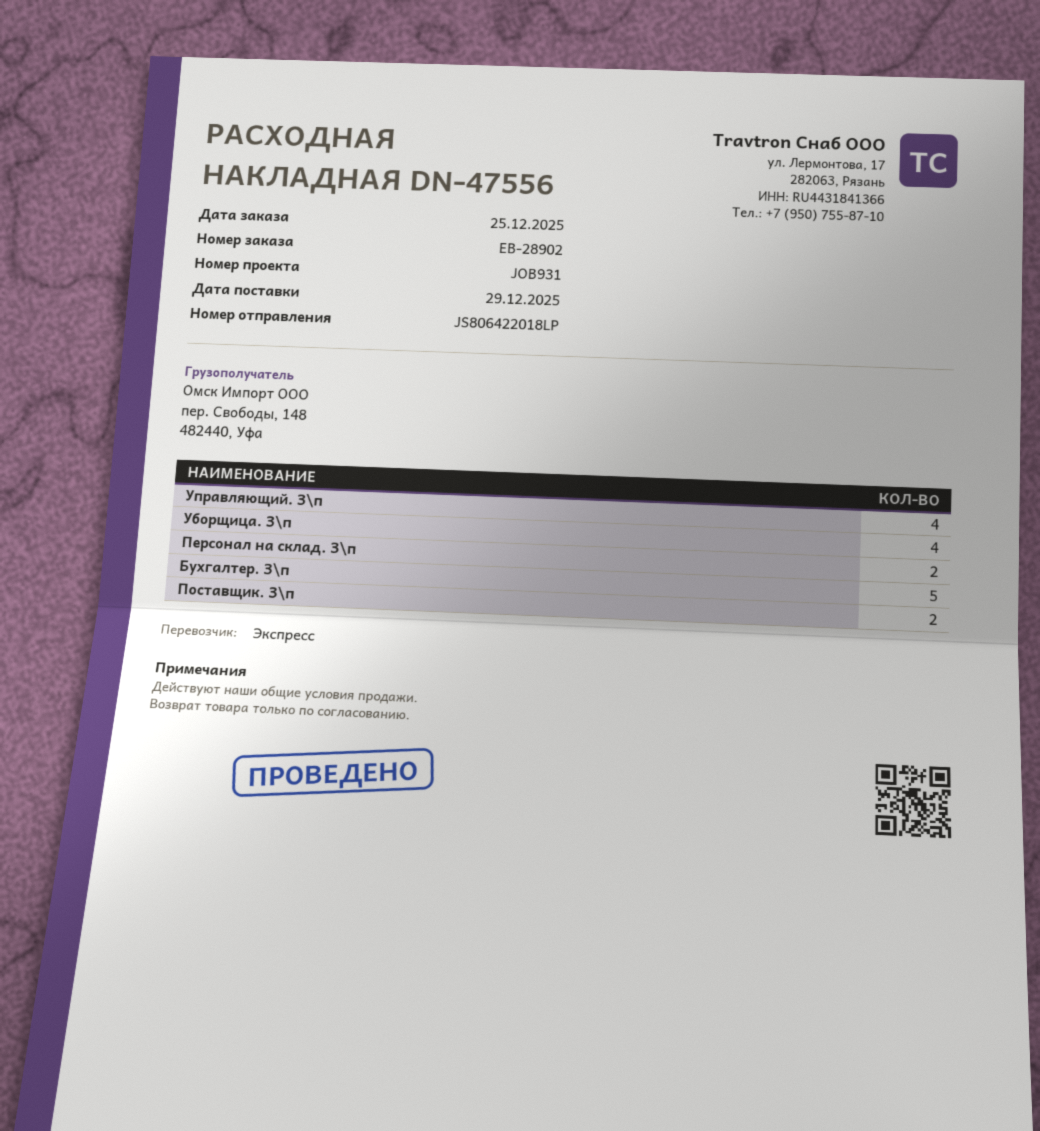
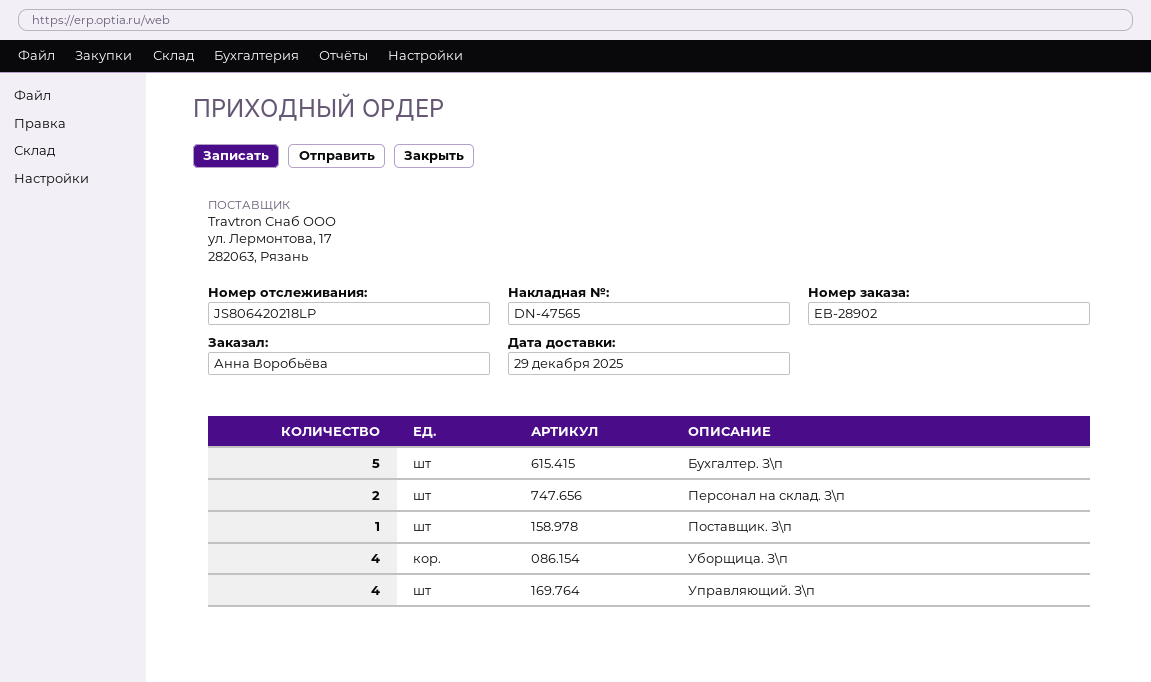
delivery note number: DN-47556 -> DN-47565
tracking number: JS806422018LP -> JS806420218LP
Поставщик. З\п: 2 -> 1

